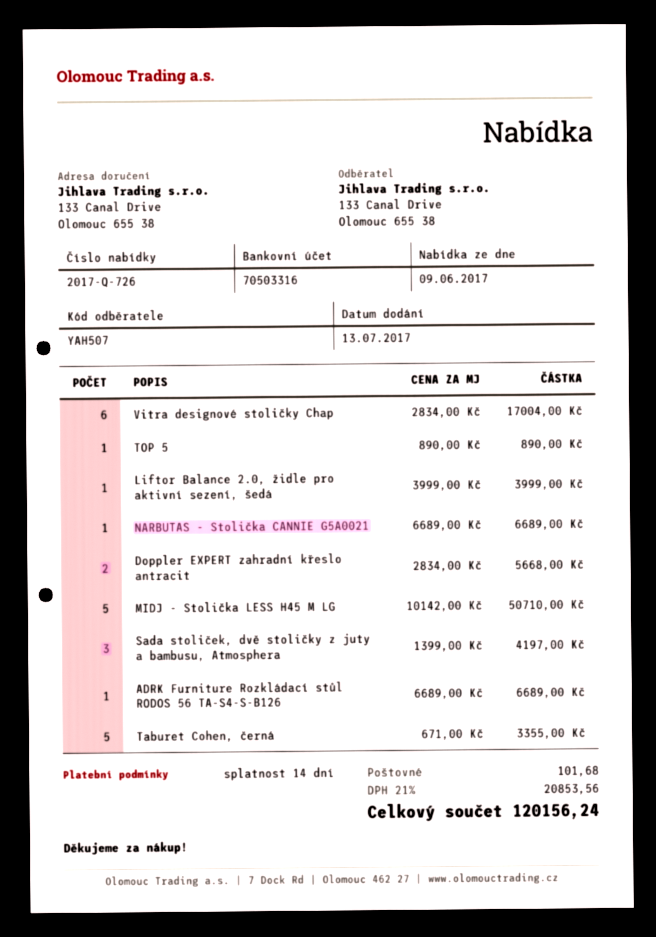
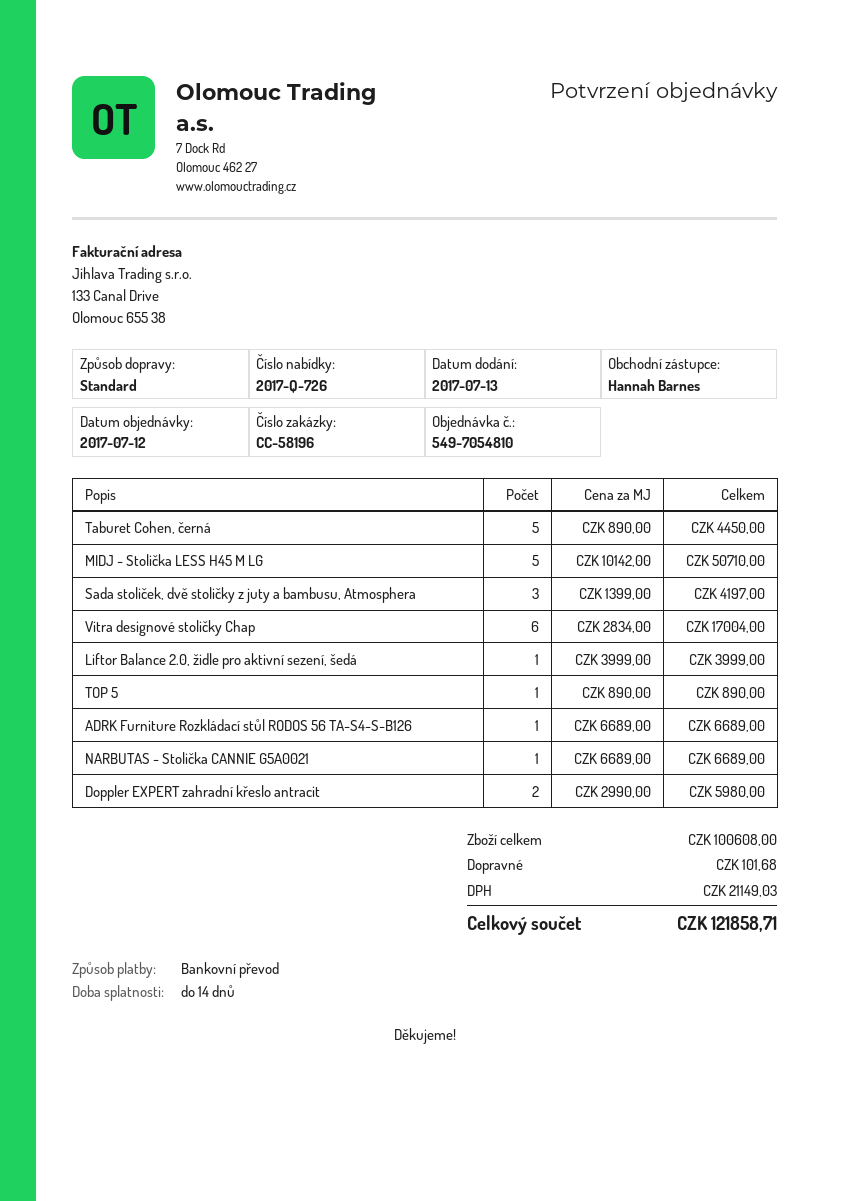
Doppler EXPERT zahradní křeslo antracit: 2 x 2834.00 = 5668.00 -> 2 x 2990.00 = 5980.00
Taburet Cohen, černá: 5 x 671.00 = 3355.00 -> 5 x 890.00 = 4450.00
tax: 20853.56 -> 21149.03
total: 120156.24 -> 121858.71

